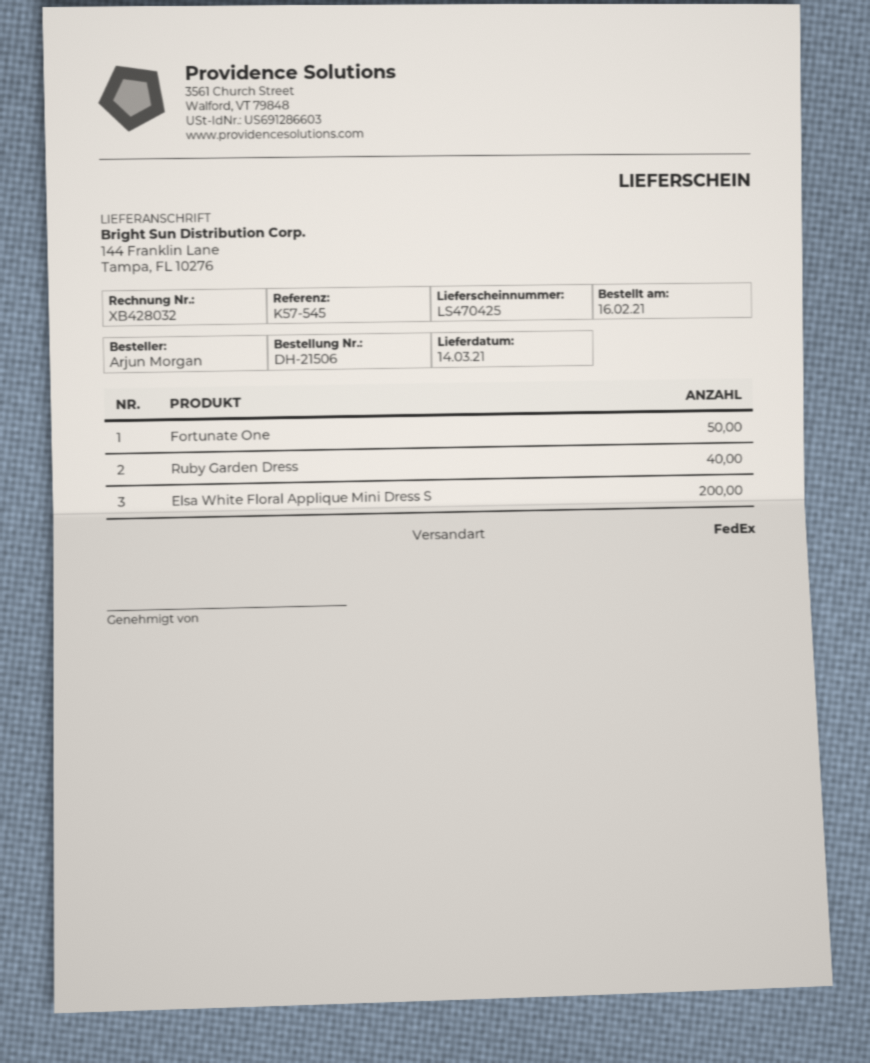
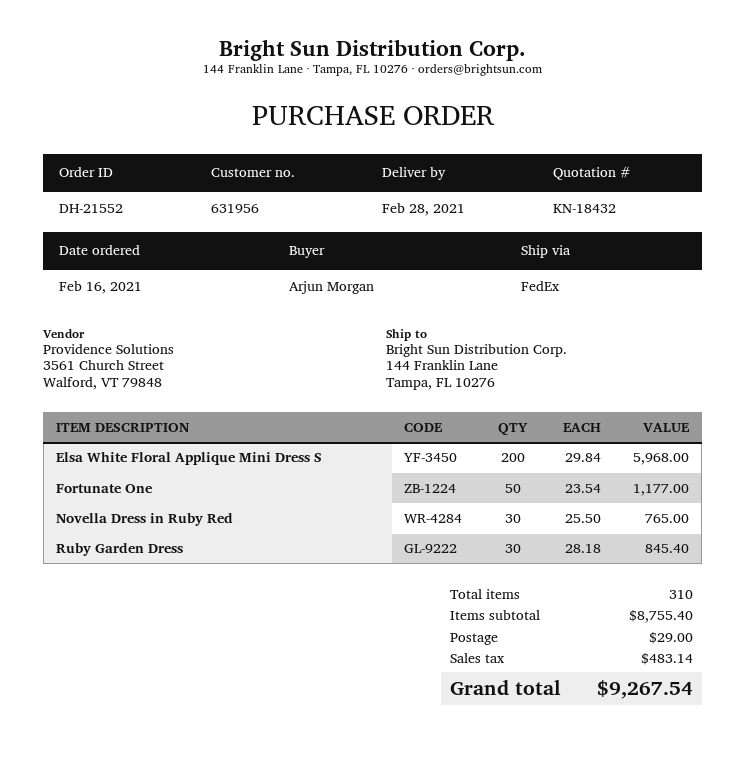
order number: DH-21506 -> DH-21552
delivery date: 2021-03-14 -> 2021-02-28
Ruby Garden Dress: 40 -> 30
Novella Dress in Ruby Red: none -> 30

